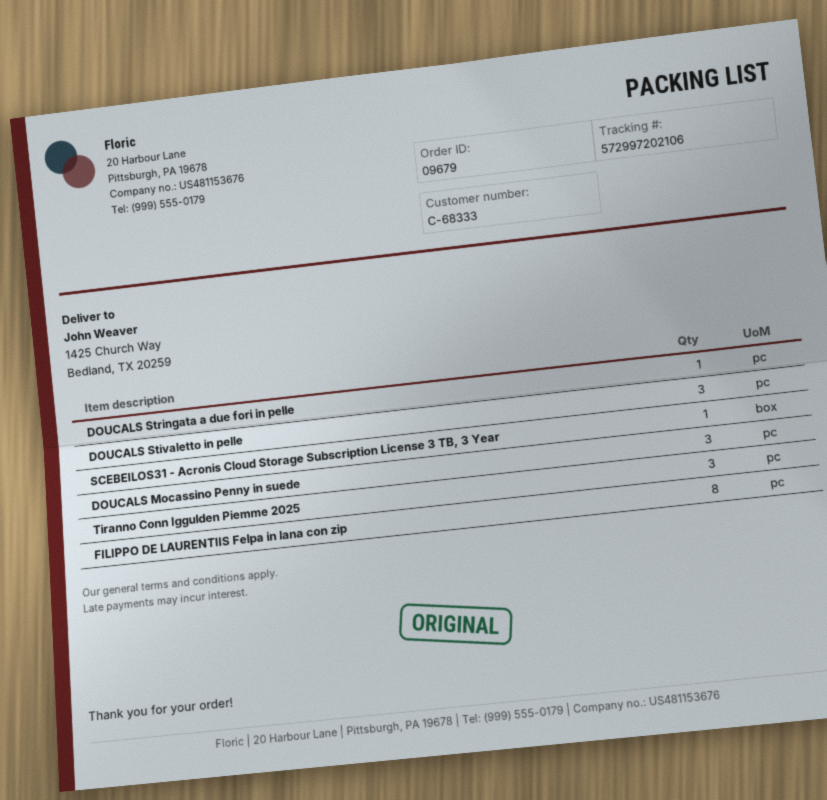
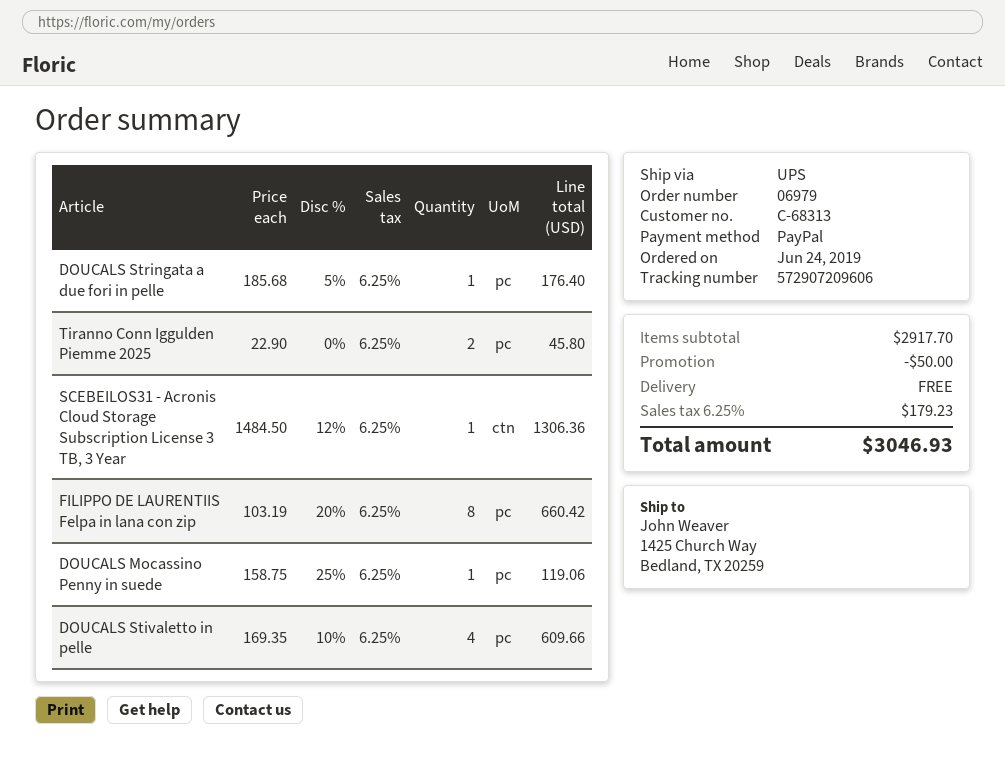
order number: 09679 -> 06979
customer number: C-68333 -> C-68313
tracking number: 572997202106 -> 572907209606
DOUCALS Stivaletto in pelle: 3 -> 4
DOUCALS Mocassino Penny in suede: 3 -> 1
Tiranno Conn Iggulden Piemme 2025: 3 -> 2

